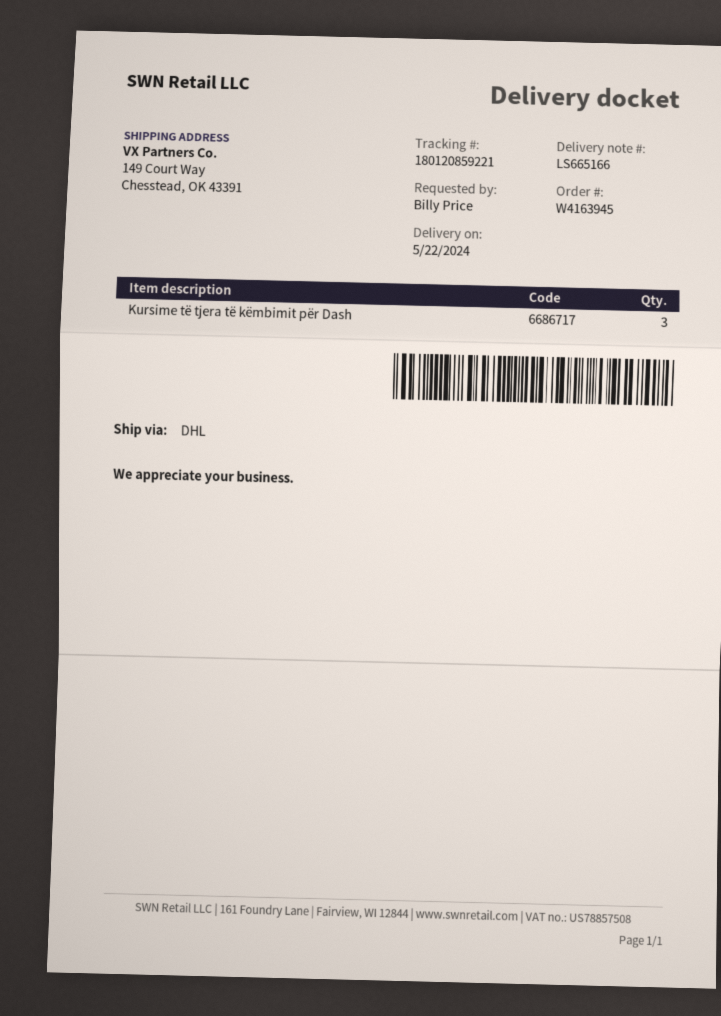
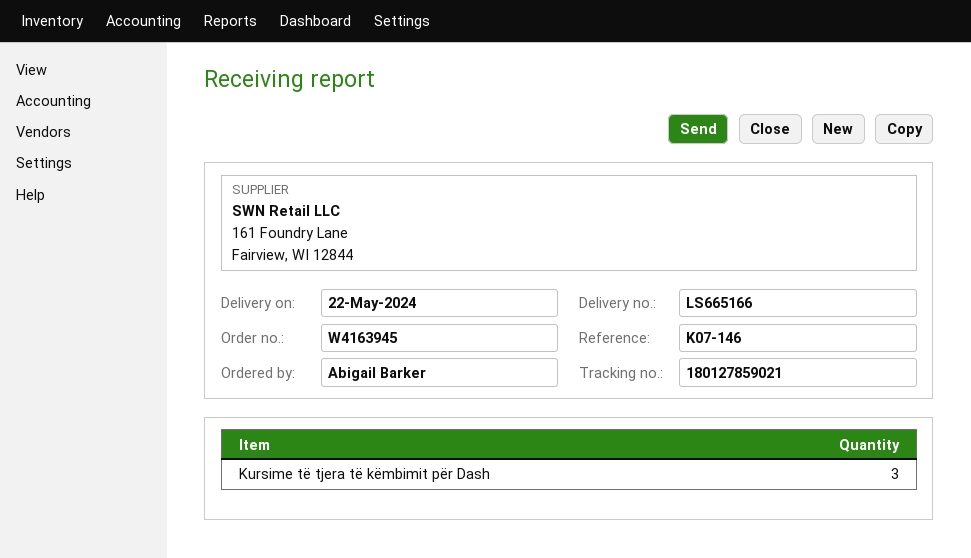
ordered by: Billy Price -> Abigail Barker
tracking number: 180120859221 -> 180127859021

